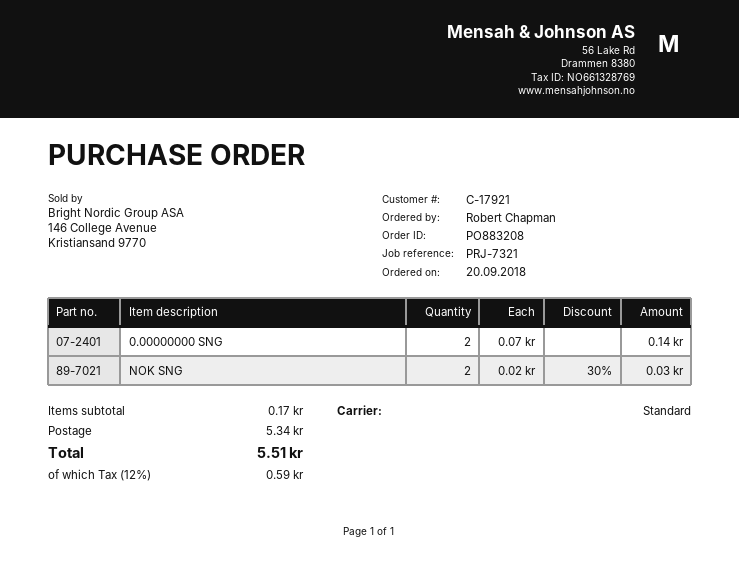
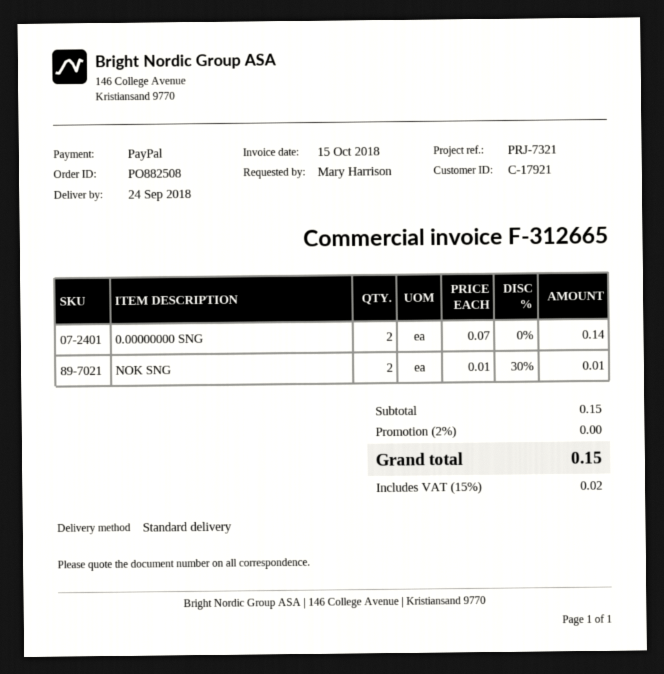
order number: PO883208 -> PO882508
ordered by: Robert Chapman -> Mary Harrison
NOK SNG: 2 x 0.02 - 30% = 0.03 -> 2 x 0.01 - 30% = 0.01
subtotal: 0.17 -> 0.15
discount: none -> 2% = 0.00
shipping: 5.34 -> none
tax: 12% = 0.59 -> 15% = 0.02
total: 5.51 -> 0.15

